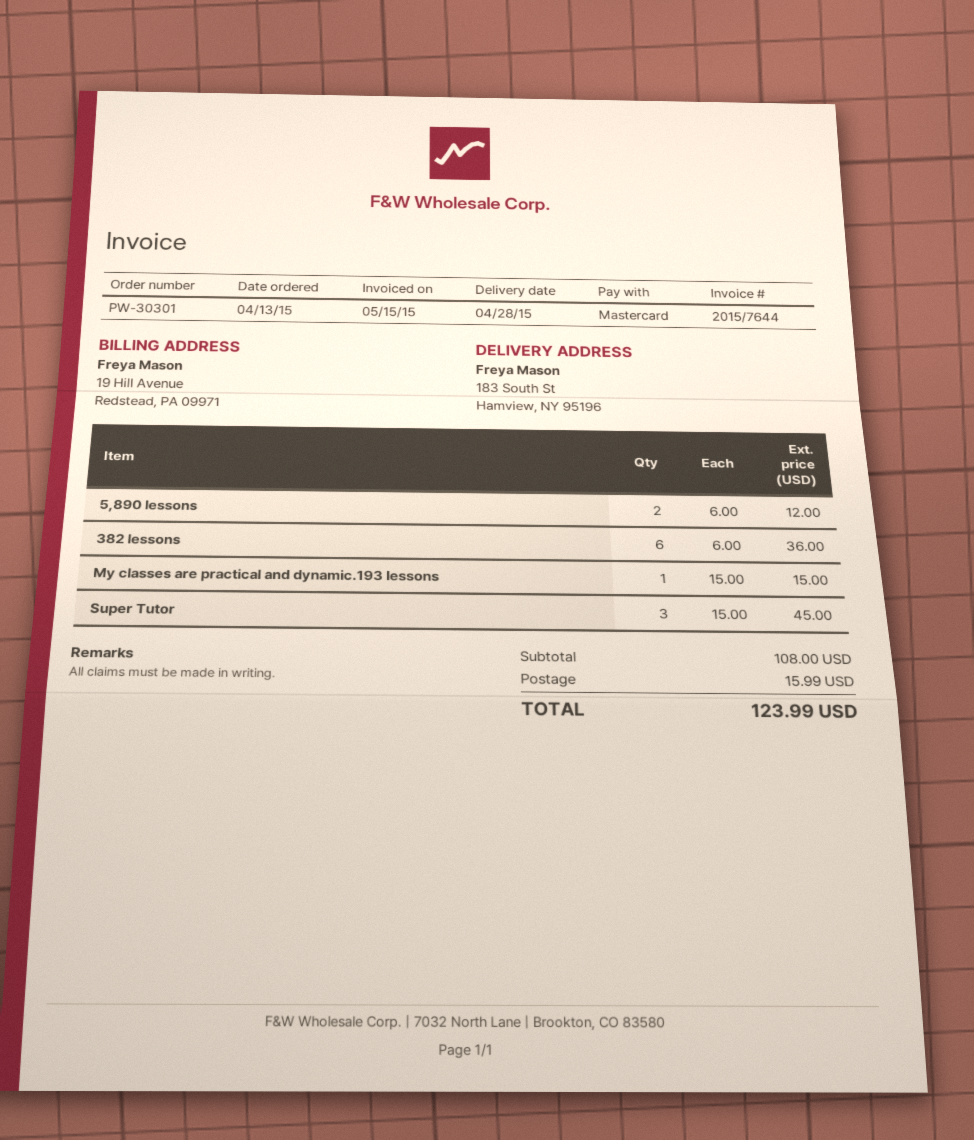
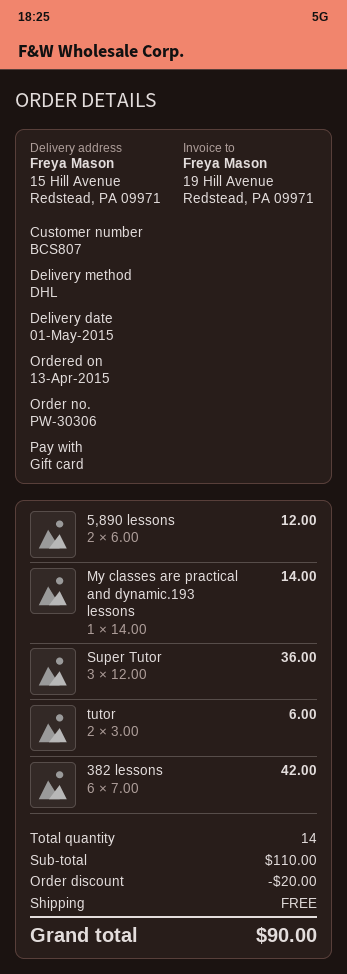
order number: PW-30301 -> PW-30306
delivery date: 2015-04-28 -> 2015-05-01
payment method: Mastercard -> gift card
ship to: 183 South St, Hamview, NY 95196 -> 15 Hill Avenue, Redstead, PA 09971
382 lessons: 6 x 6.00 = 36.00 -> 6 x 7.00 = 42.00
My classes are practical and dynamic.193 lessons: 1 x 15.00 = 15.00 -> 1 x 14.00 = 14.00
Super Tutor: 3 x 15.00 = 45.00 -> 3 x 12.00 = 36.00
tutor: none -> 2 x 3.00 = 6.00
subtotal: 108.00 -> 110.00
discount: none -> 20.00
shipping: 15.99 -> 0.00
total: 123.99 -> 90.00

